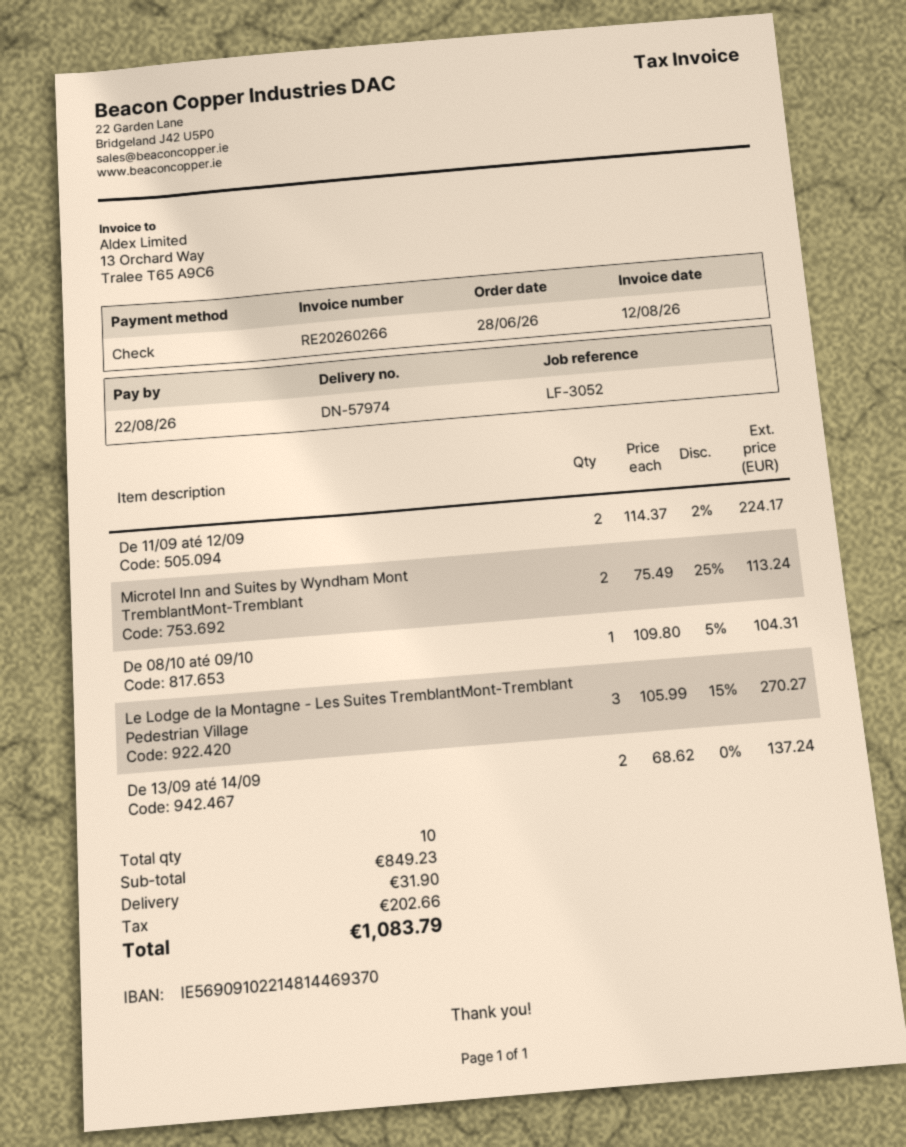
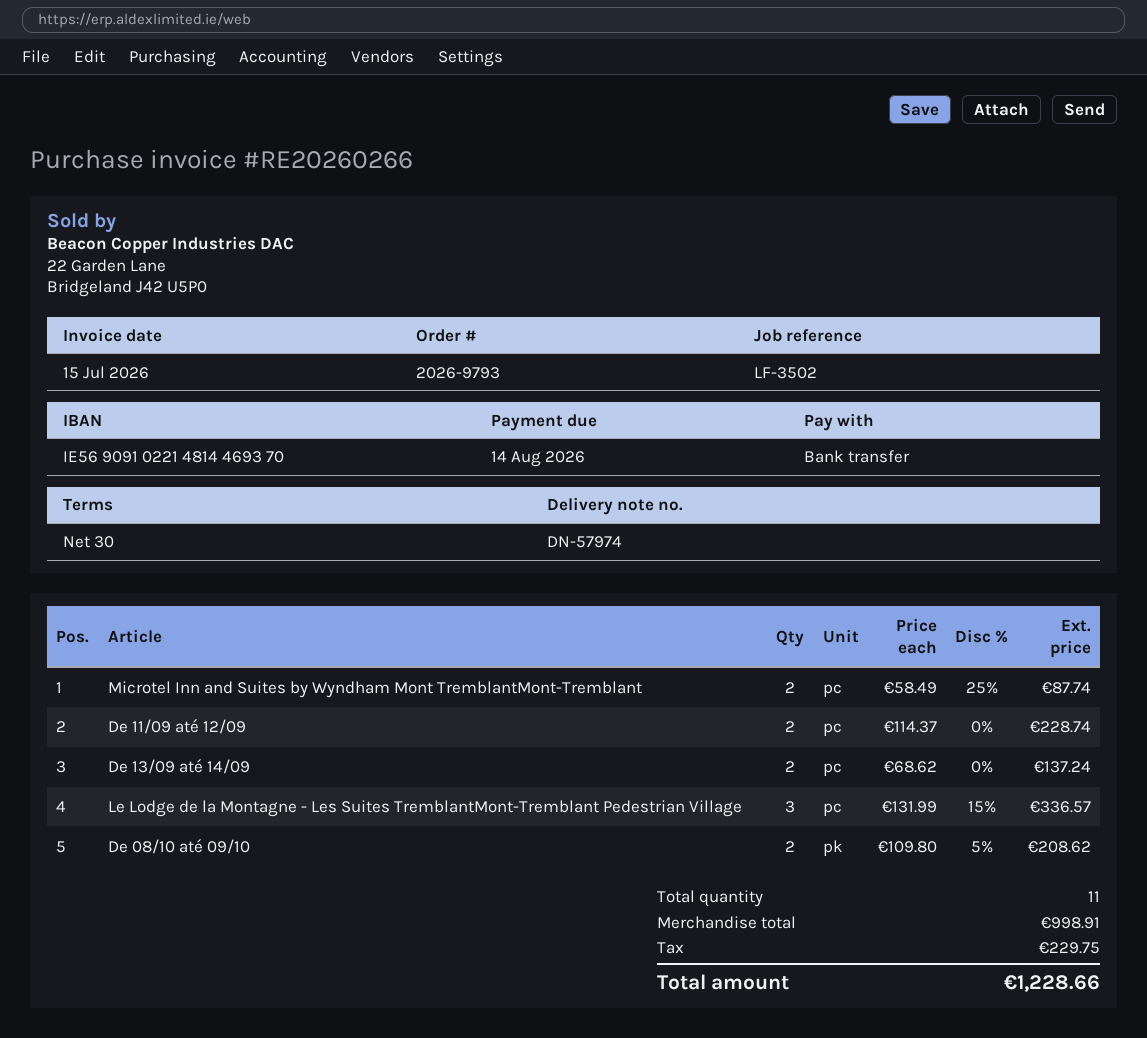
invoice date: 2026-08-12 -> 2026-07-15
due date: 2026-08-22 -> 2026-08-14
reference: LF-3052 -> LF-3502
payment method: cheque -> bank transfer
De 11/09 até 12/09: 2 x 114.37 - 2% = 224.17 -> 2 x 114.37 = 228.74
Microtel Inn and Suites by Wyndham Mont TremblantMont-Tremblant: 2 x 75.49 - 25% = 113.24 -> 2 x 58.49 - 25% = 87.74
De 08/10 até 09/10: 1 x 109.80 - 5% = 104.31 -> 2 x 109.80 - 5% = 208.62
Le Lodge de la Montagne - Les Suites TremblantMont-Tremblant Pedestrian Village: 3 x 105.99 - 15% = 270.27 -> 3 x 131.99 - 15% = 336.57
total quantity: 10 -> 11
subtotal: 849.23 -> 998.91
shipping: 31.90 -> none
tax: 202.66 -> 229.75
total: 1083.79 -> 1228.66

